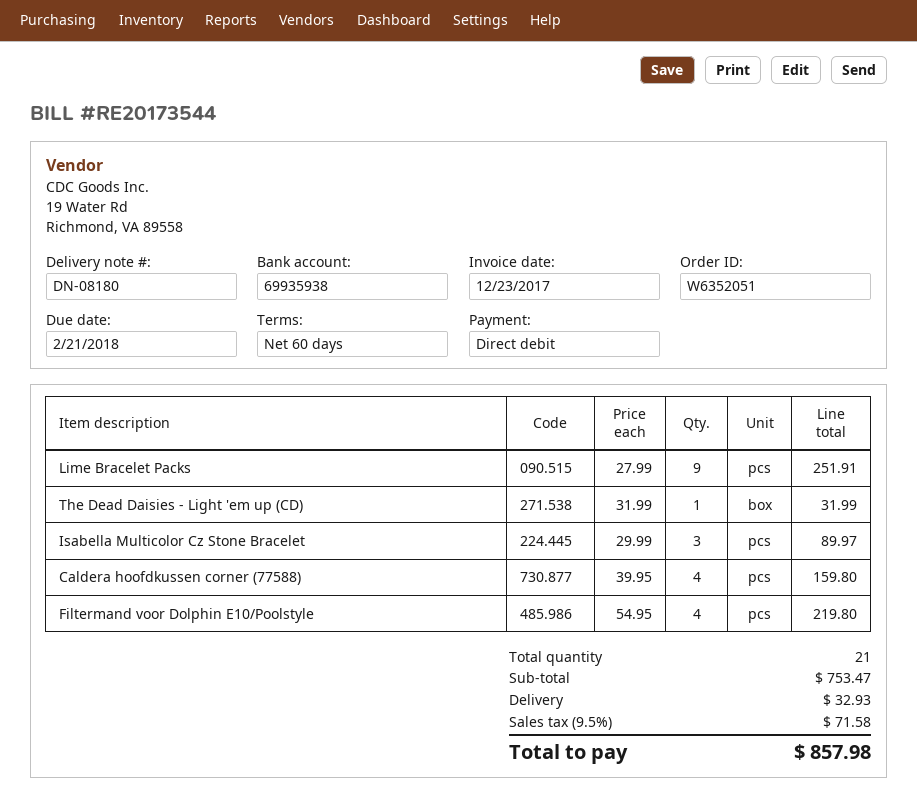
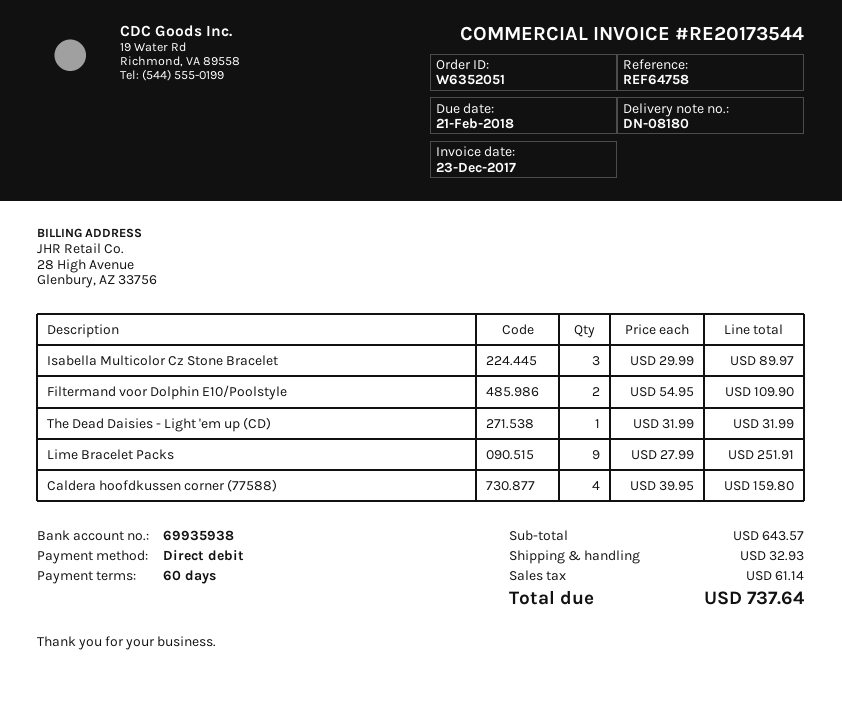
Filtermand voor Dolphin E10/Poolstyle: 4 x 54.95 = 219.80 -> 2 x 54.95 = 109.90
subtotal: 753.47 -> 643.57
tax: 71.58 -> 61.14
total: 857.98 -> 737.64

